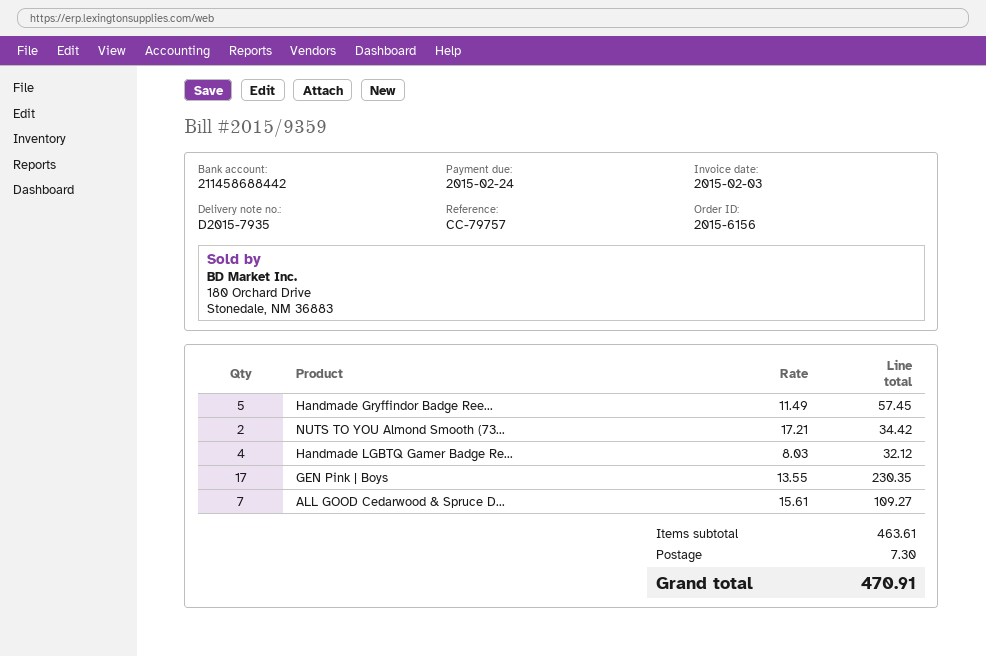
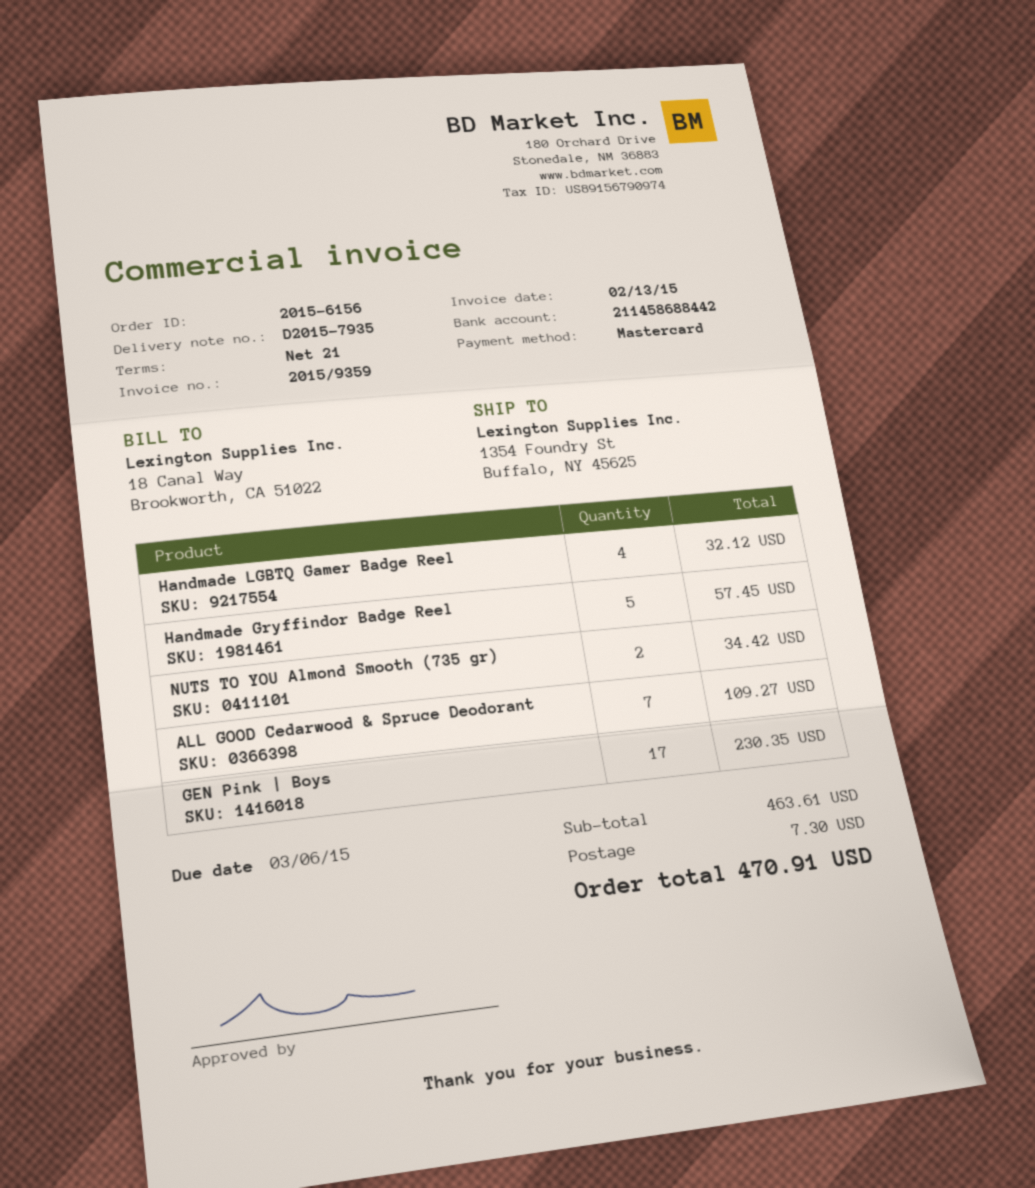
invoice date: 2015-02-03 -> 2015-02-13
due date: 2015-02-24 -> 2015-03-06

